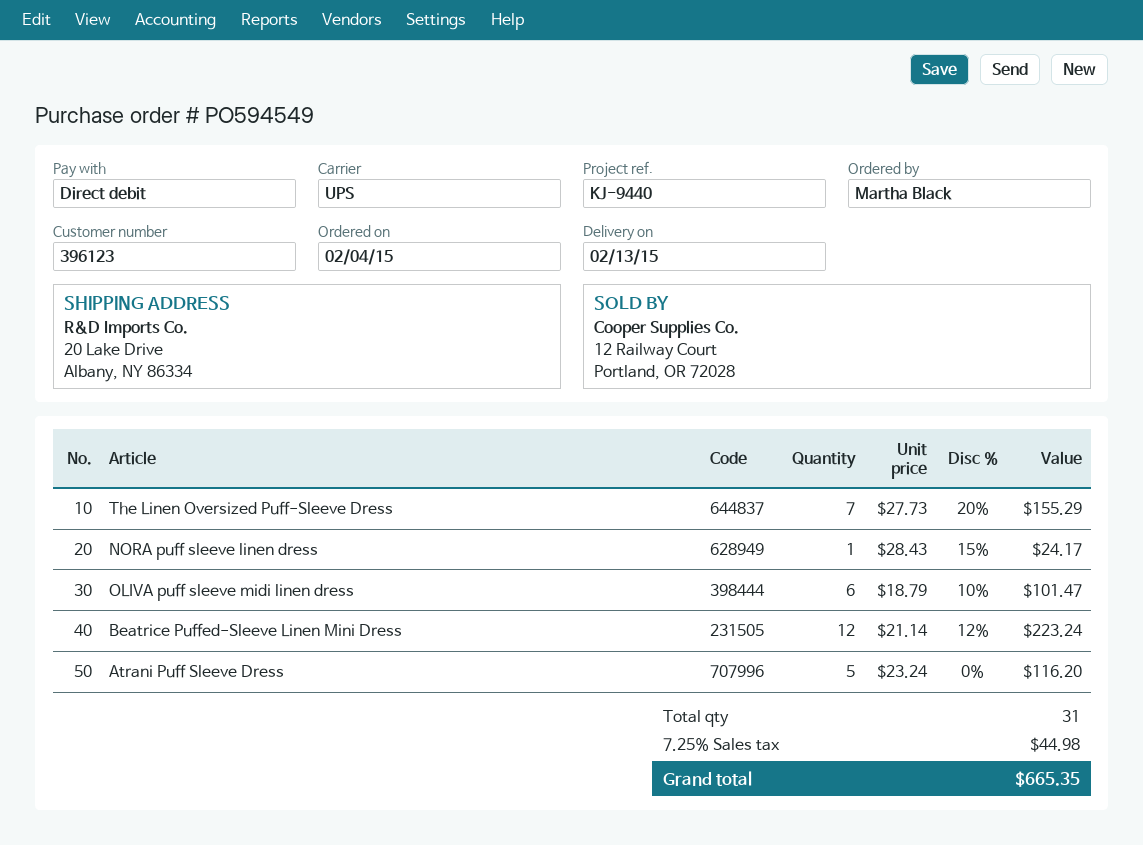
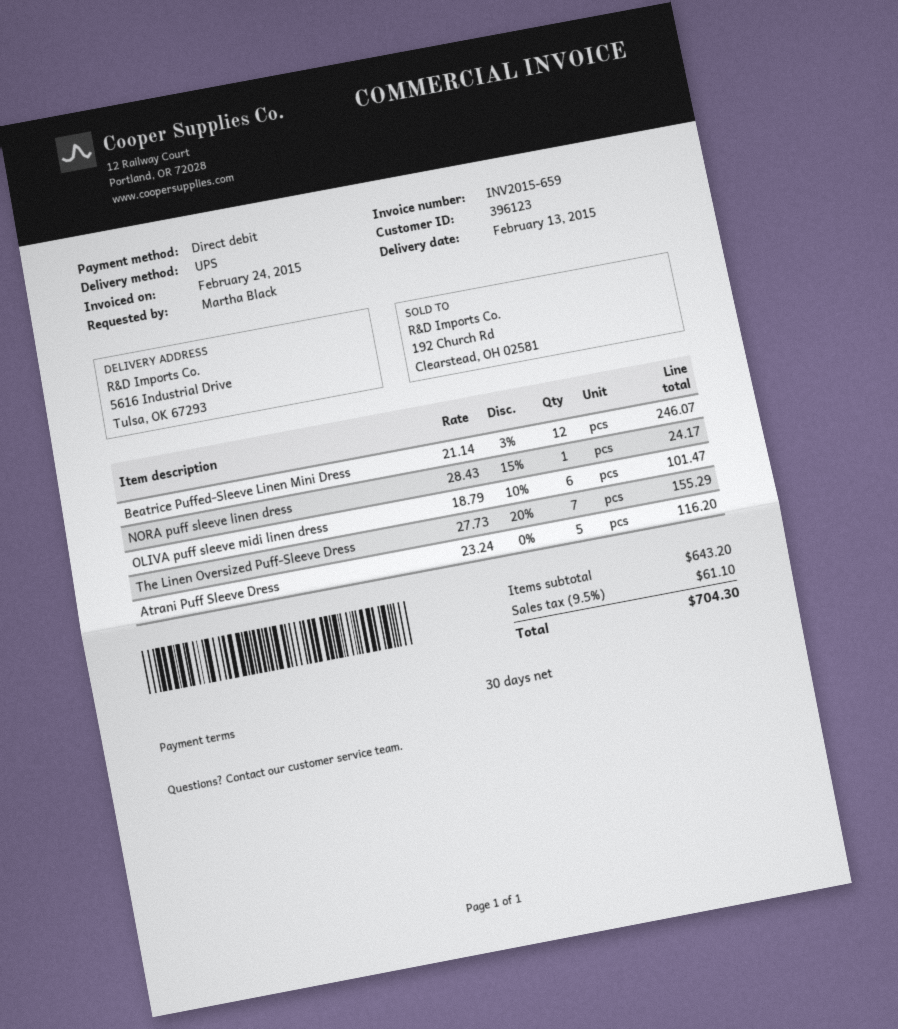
ship to: 20 Lake Drive, Albany, NY 86334 -> 5616 Industrial Drive, Tulsa, OK 67293
Beatrice Puffed-Sleeve Linen Mini Dress: 12 x 21.14 - 12% = 223.24 -> 12 x 21.14 - 3% = 246.07
tax: 7.25% = 44.98 -> 9.5% = 61.10
total: 665.35 -> 704.30

